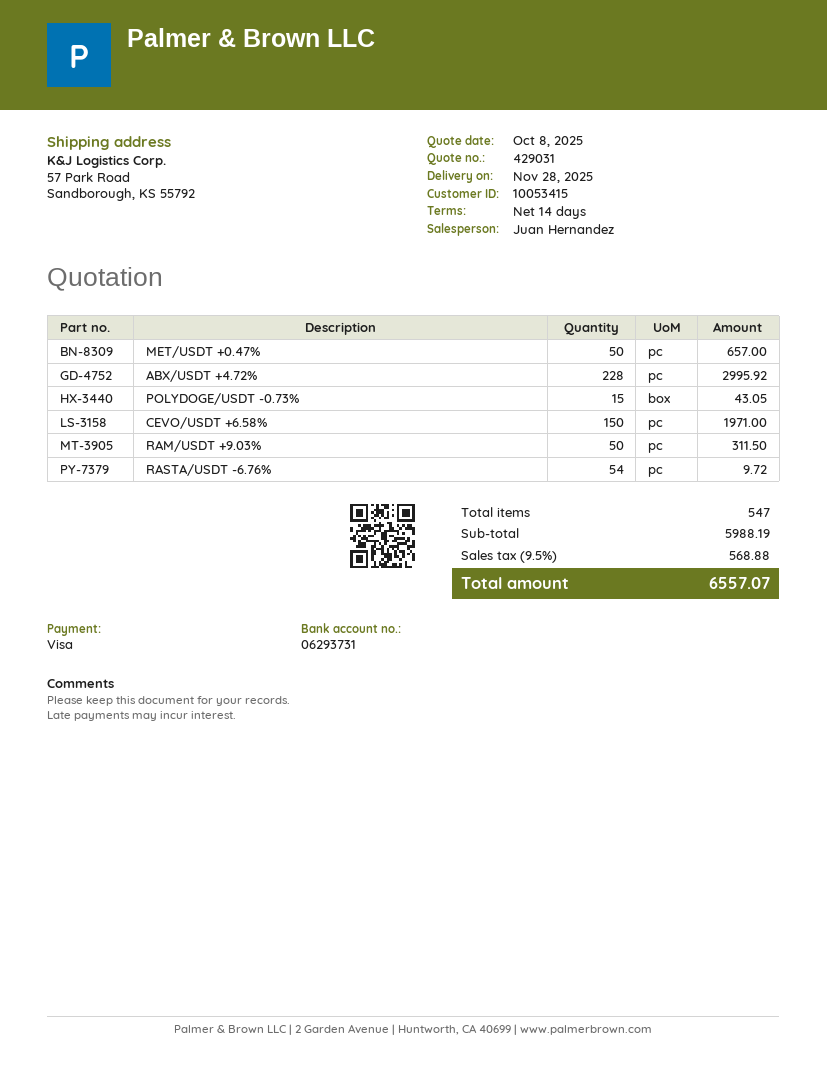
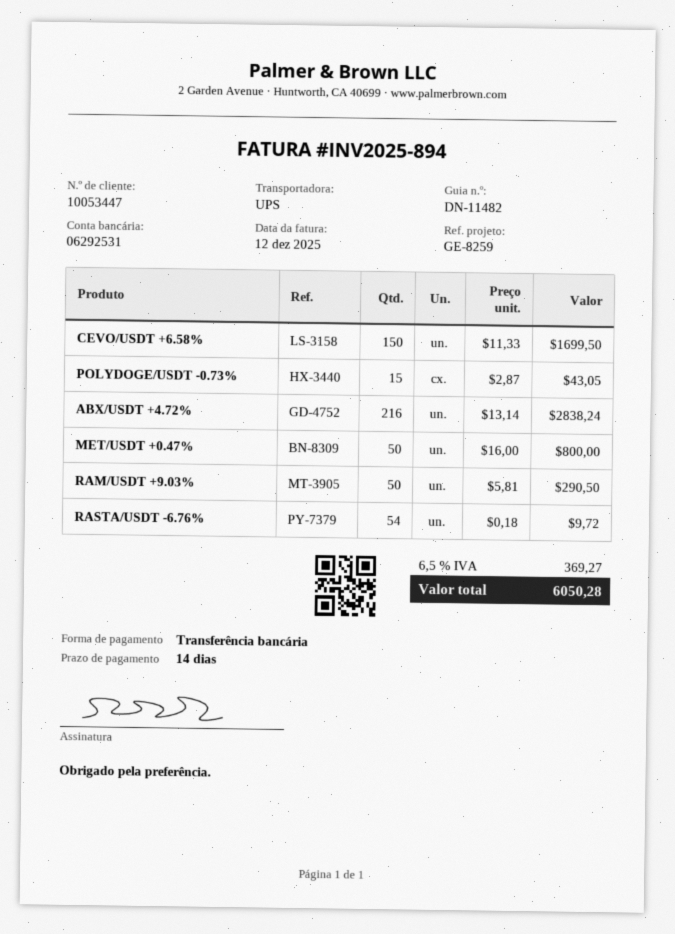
customer number: 10053415 -> 10053447
payment method: Visa -> bank transfer
bank account: 06293731 -> 06292531
MET/USDT +0.47%: 50 for 657.00 -> 50 for 800.00
ABX/USDT +4.72%: 228 for 2995.92 -> 216 for 2838.24
CEVO/USDT +6.58%: 150 for 1971.00 -> 150 for 1699.50
RAM/USDT +9.03%: 50 for 311.50 -> 50 for 290.50
tax: 9.5% = 568.88 -> 6.5% = 369.27
total: 6557.07 -> 6050.28

